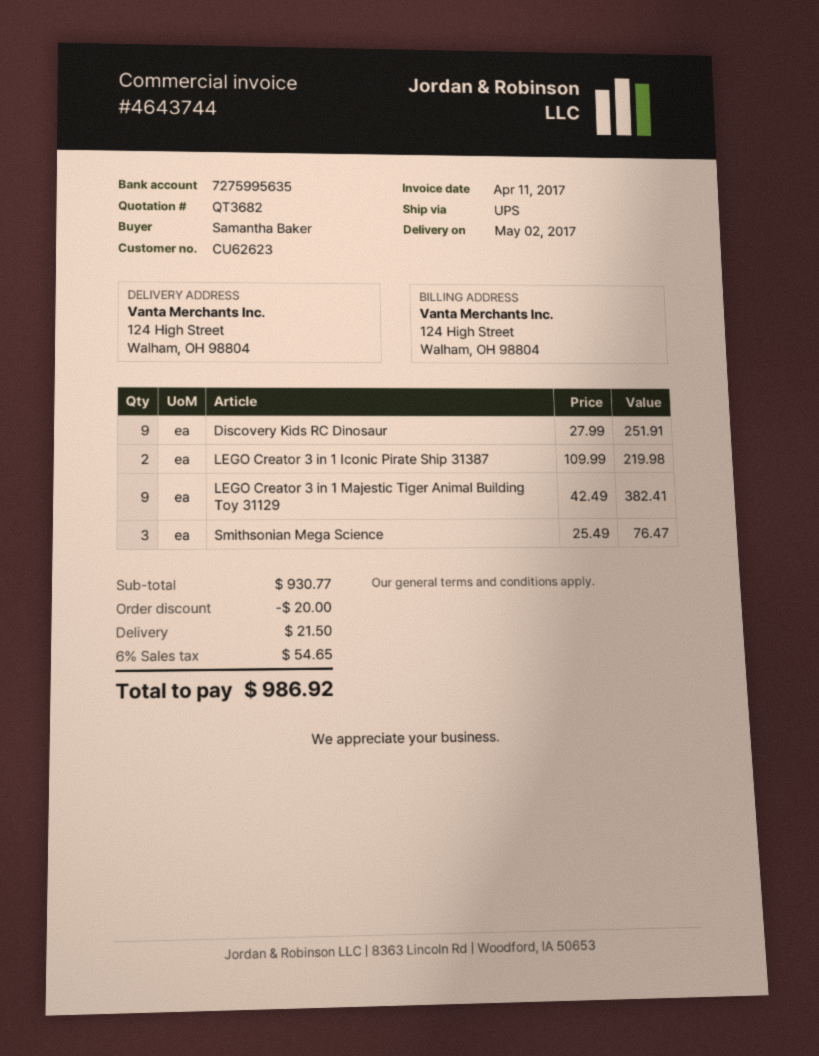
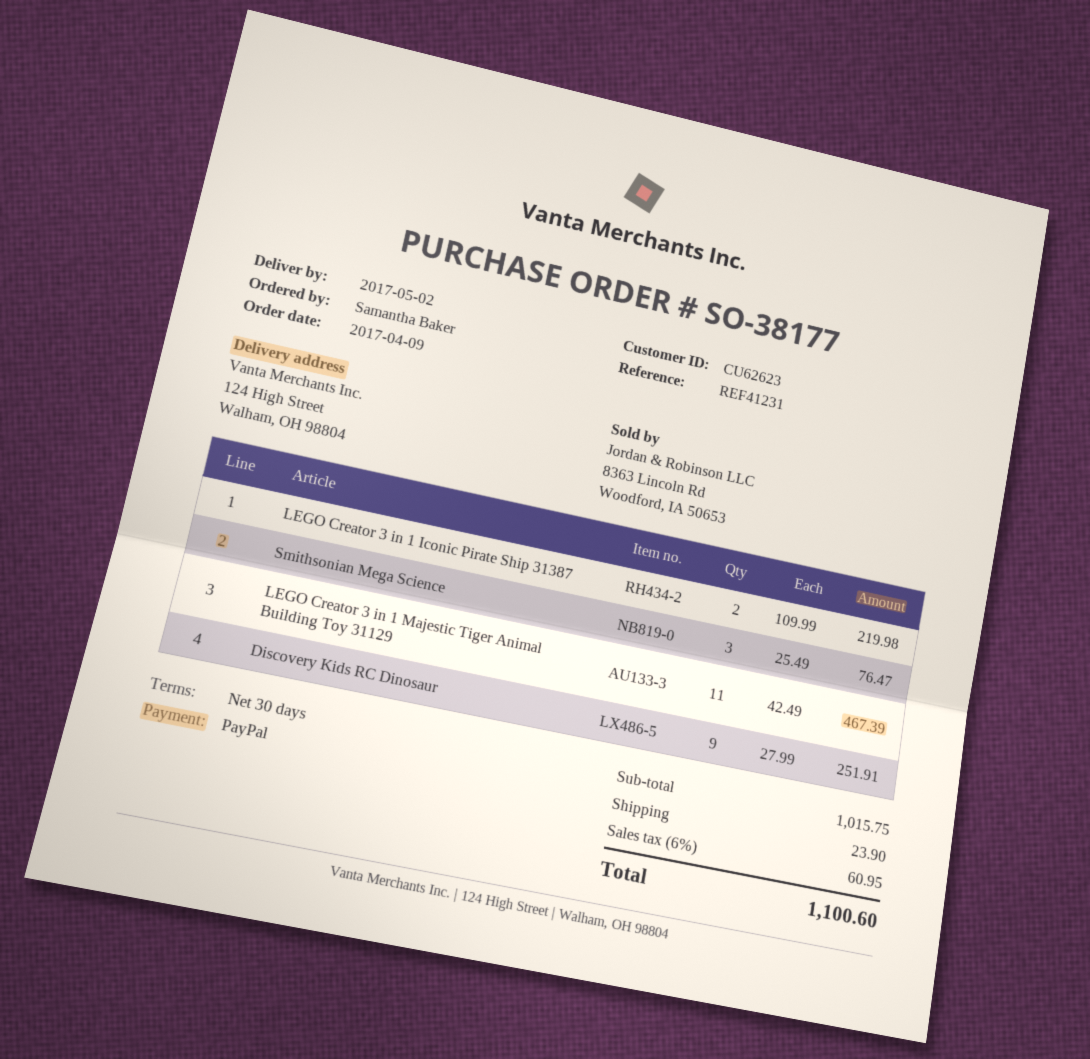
LEGO Creator 3 in 1 Majestic Tiger Animal Building Toy 31129: 9 x 42.49 = 382.41 -> 11 x 42.49 = 467.39
subtotal: 930.77 -> 1015.75
discount: 20.00 -> none
shipping: 21.50 -> 23.90
tax: 6% = 54.65 -> 6% = 60.95
total: 986.92 -> 1100.60

